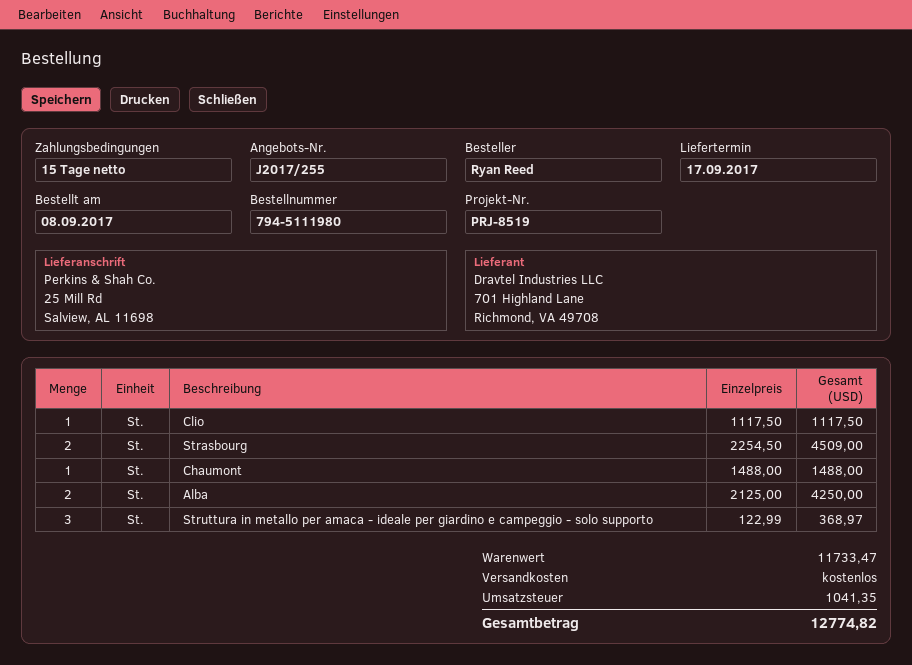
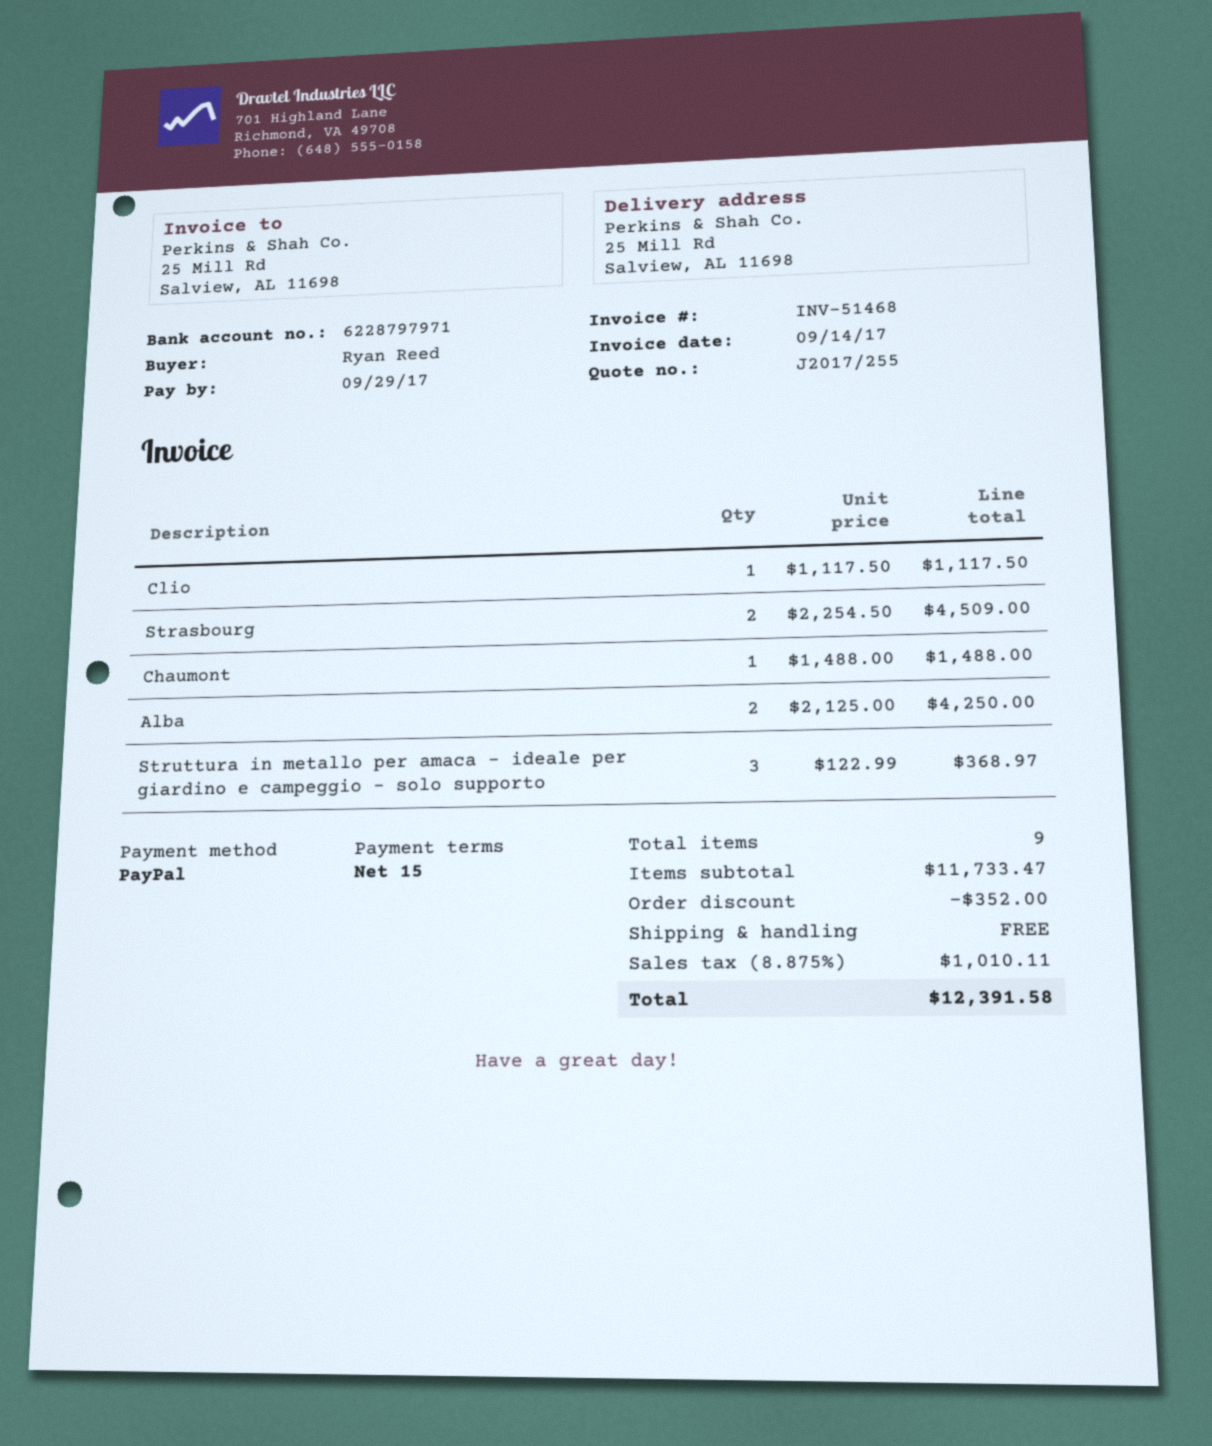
discount: none -> 352.00
tax: 1041.35 -> 1010.11
total: 12774.82 -> 12391.58

